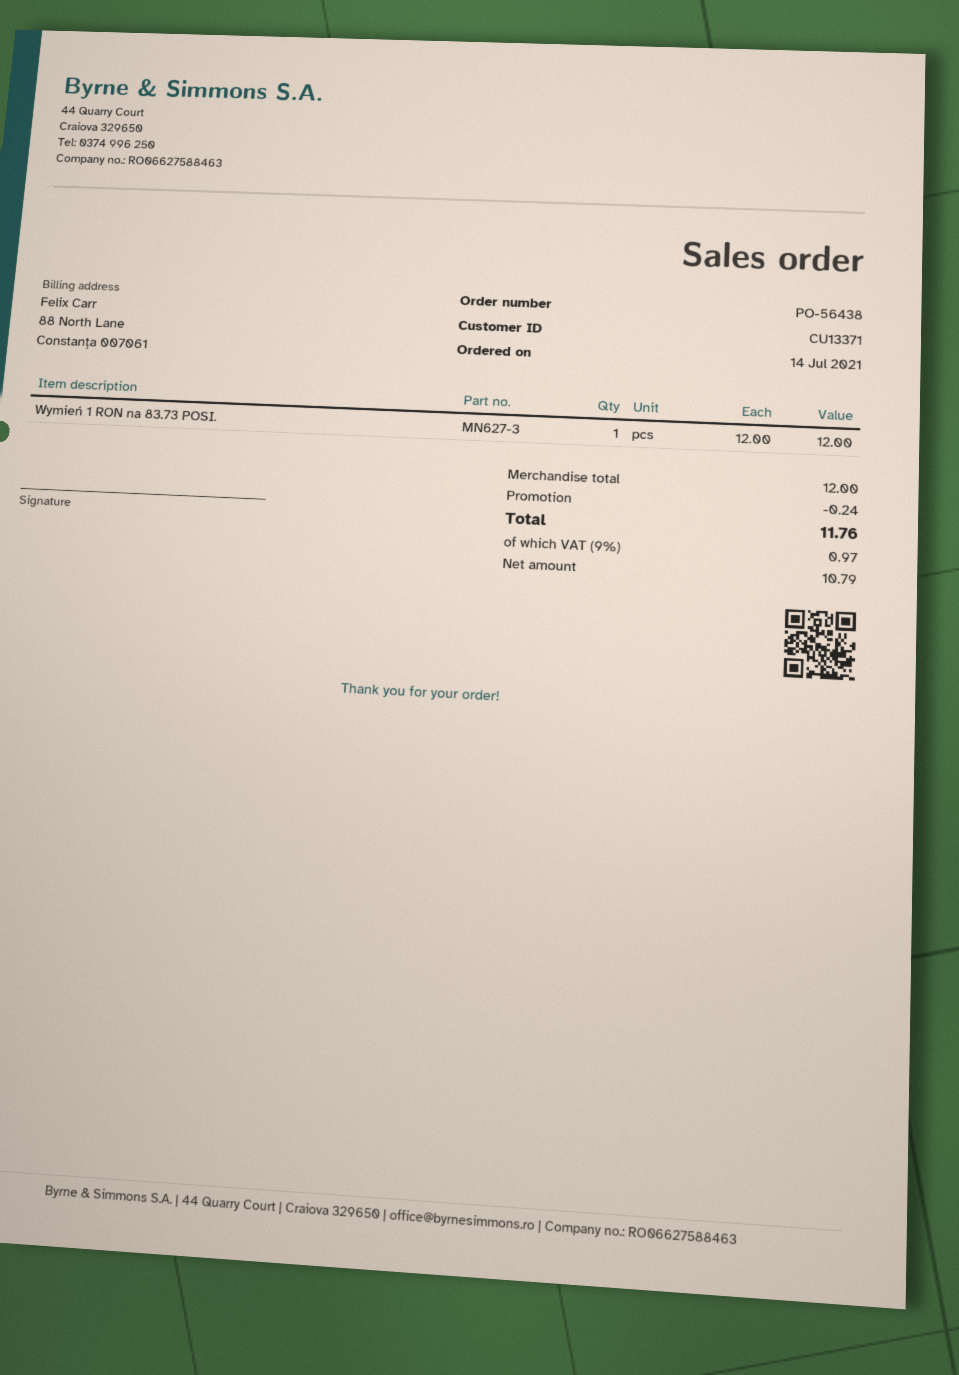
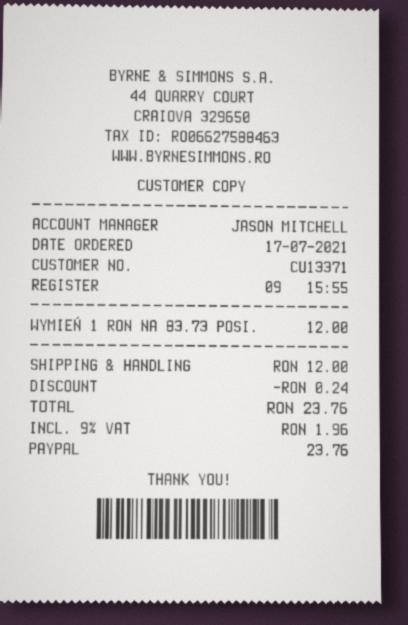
order date: 2021-07-14 -> 2021-07-17
shipping: none -> 12.00
tax: 9% = 0.97 -> 9% = 1.96
total: 11.76 -> 23.76

